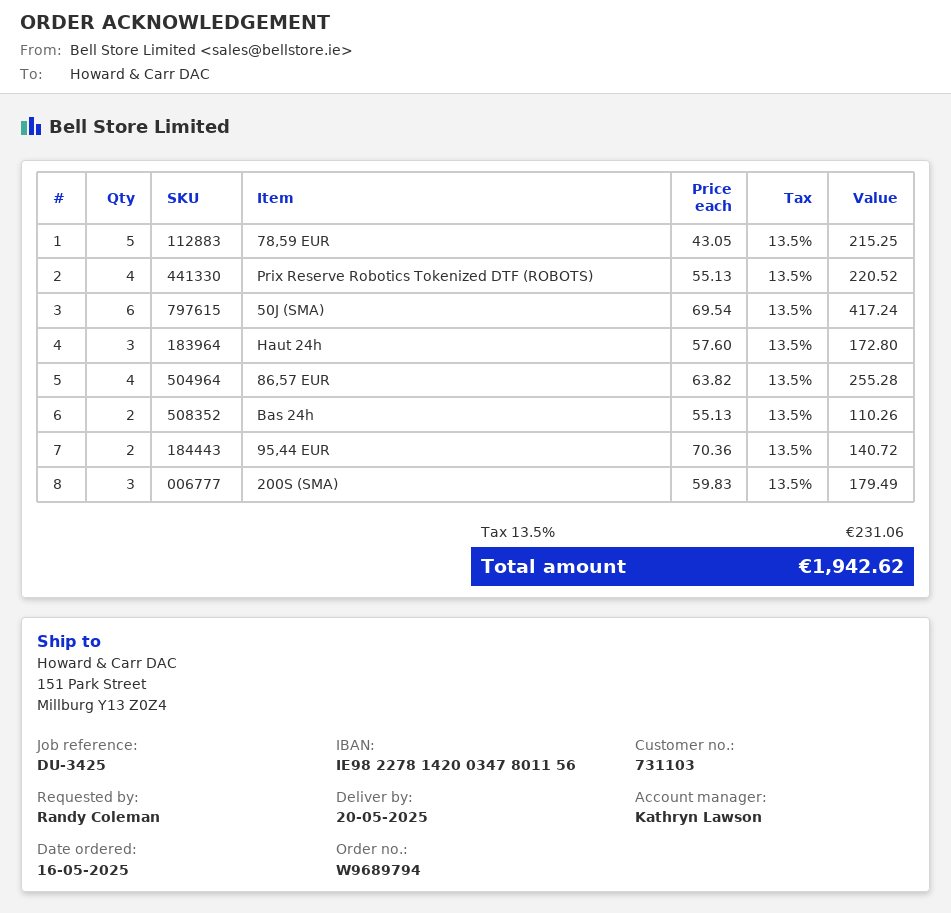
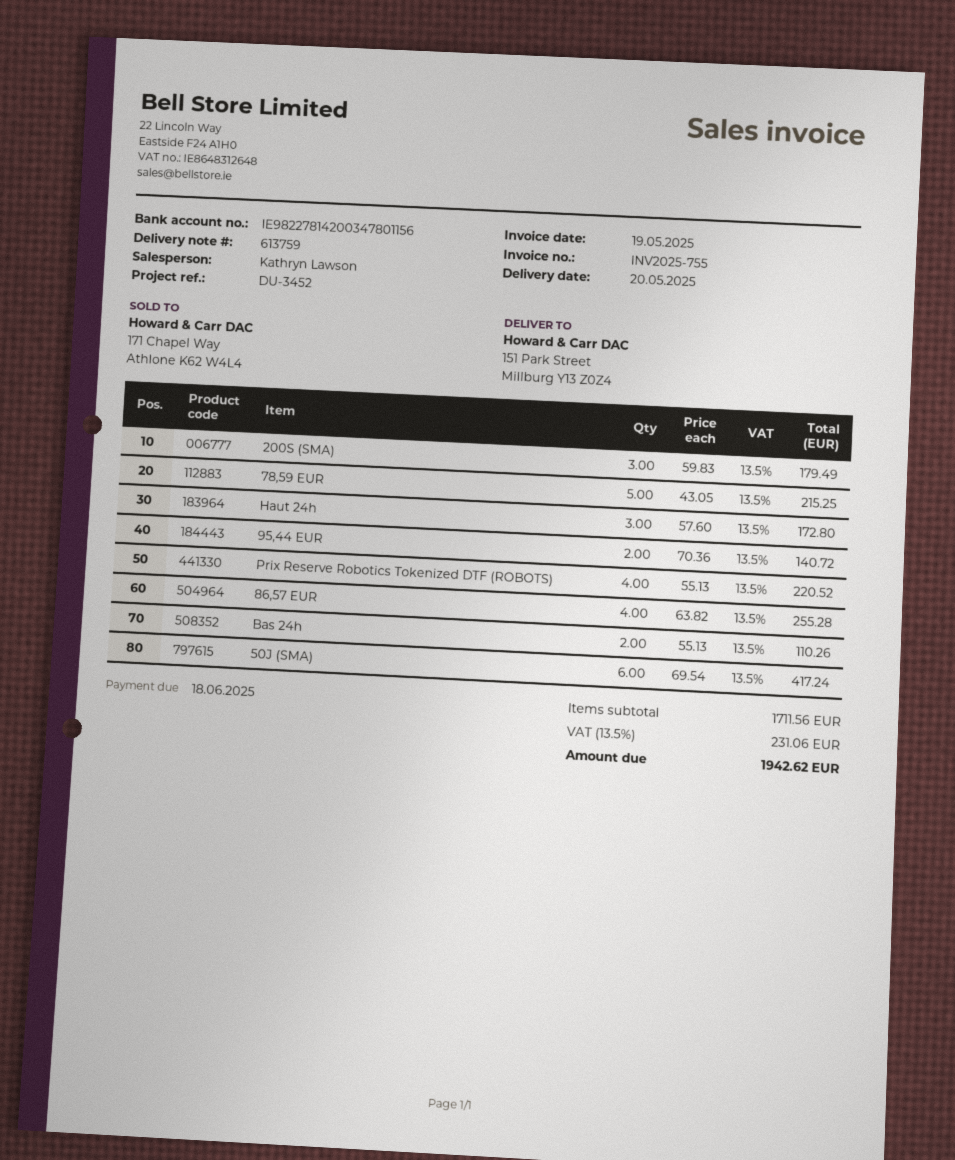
reference: DU-3425 -> DU-3452

